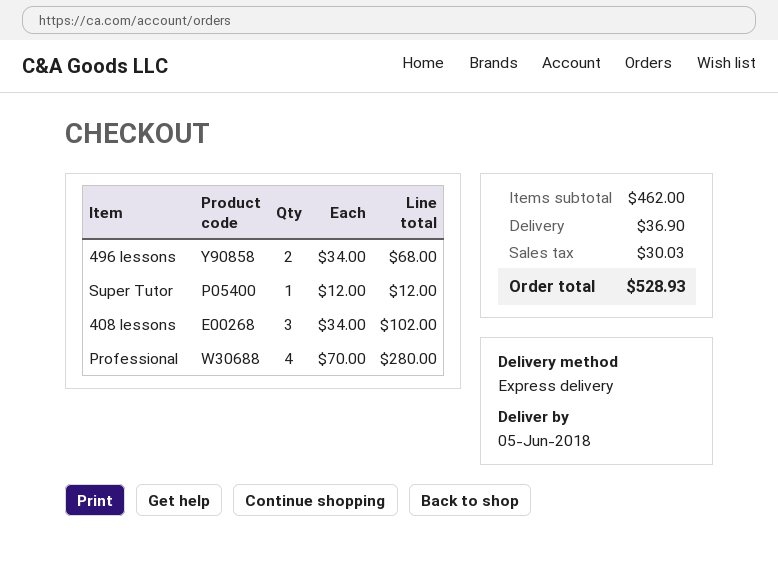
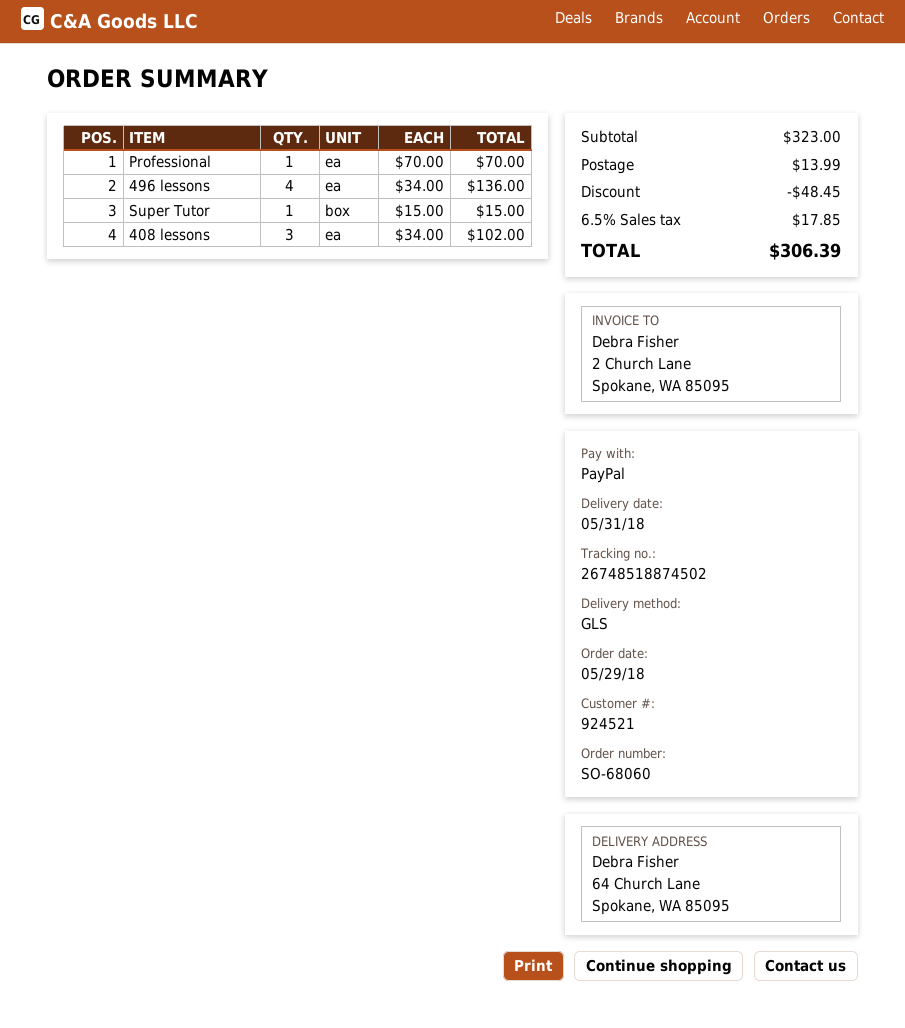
delivery date: 2018-06-05 -> 2018-05-31
shipping method: express -> GLS
496 lessons: 2 x 34.00 = 68.00 -> 4 x 34.00 = 136.00
Super Tutor: 1 x 12.00 = 12.00 -> 1 x 15.00 = 15.00
Professional: 4 x 70.00 = 280.00 -> 1 x 70.00 = 70.00
subtotal: 462.00 -> 323.00
discount: none -> 48.45
shipping: 36.90 -> 13.99
tax: 30.03 -> 17.85
total: 528.93 -> 306.39

